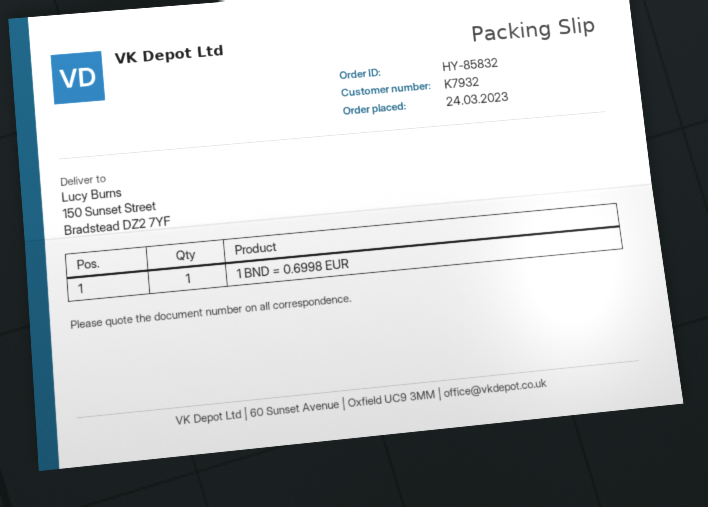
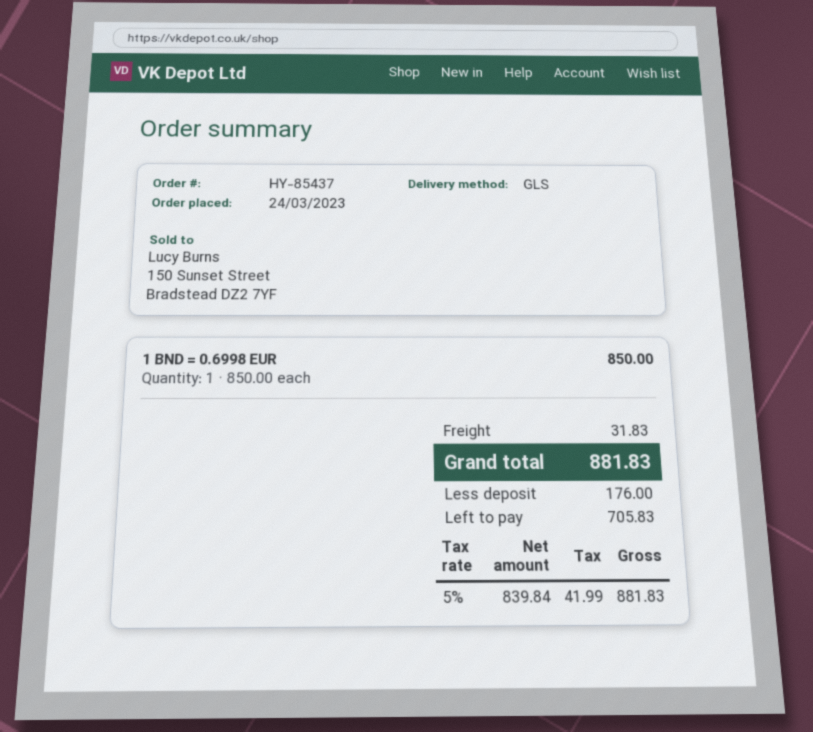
order number: HY-85832 -> HY-85437

